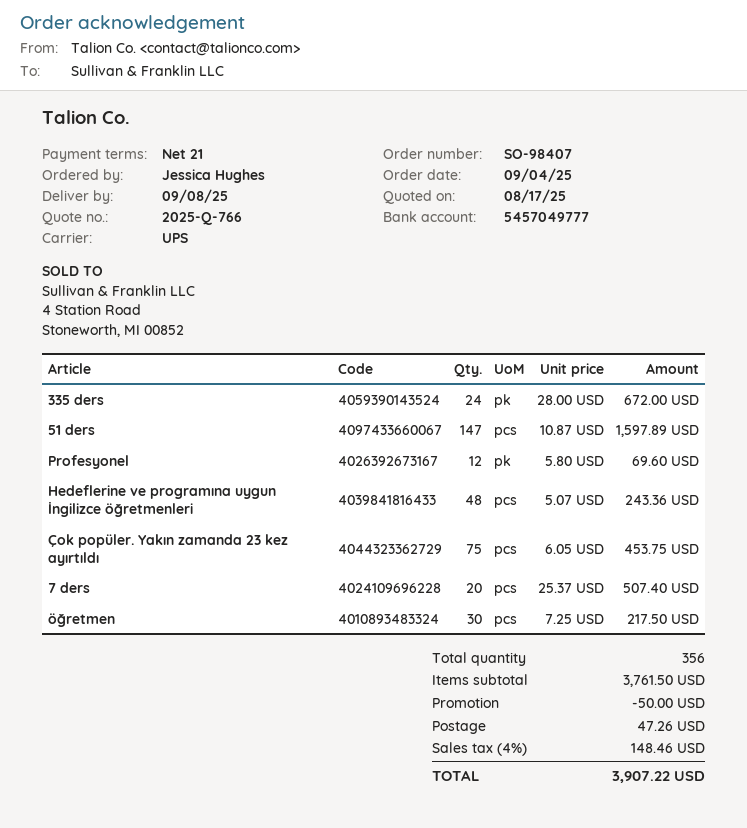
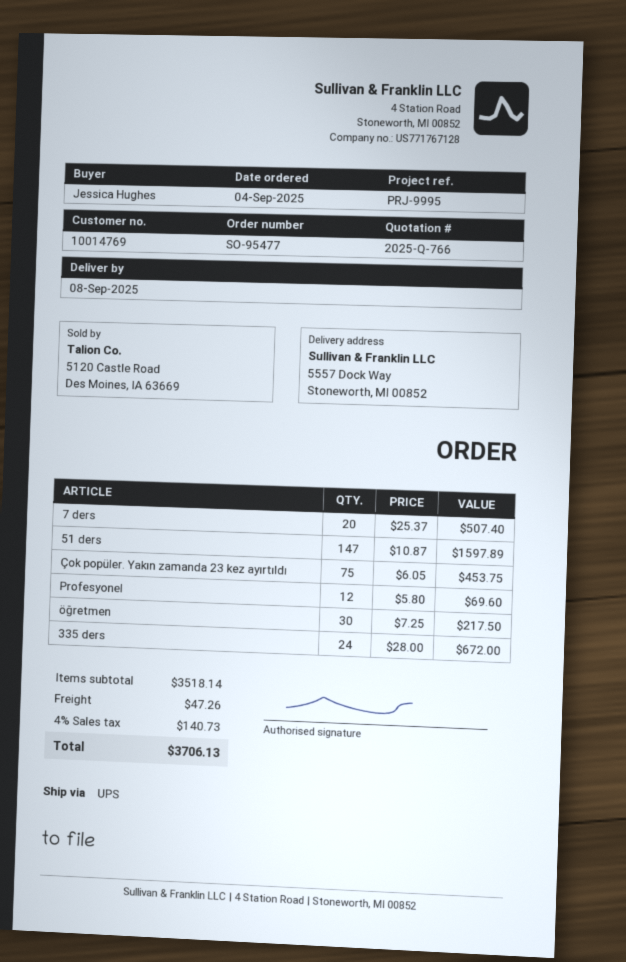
order number: SO-98407 -> SO-95477
Hedeflerine ve programına uygun İngilizce öğretmenleri: 48 x 5.07 = 243.36 -> none
subtotal: 3761.50 -> 3518.14
discount: 50.00 -> none
tax: 4% = 148.46 -> 4% = 140.73
total: 3907.22 -> 3706.13

